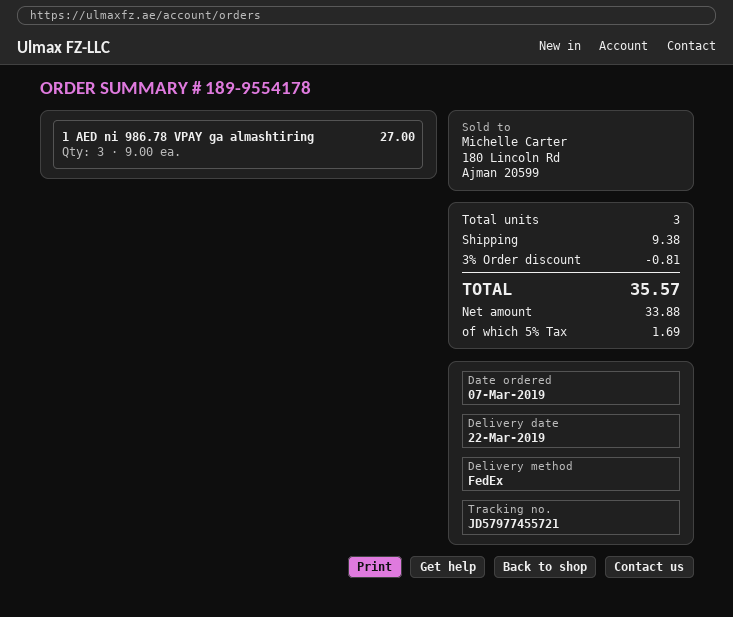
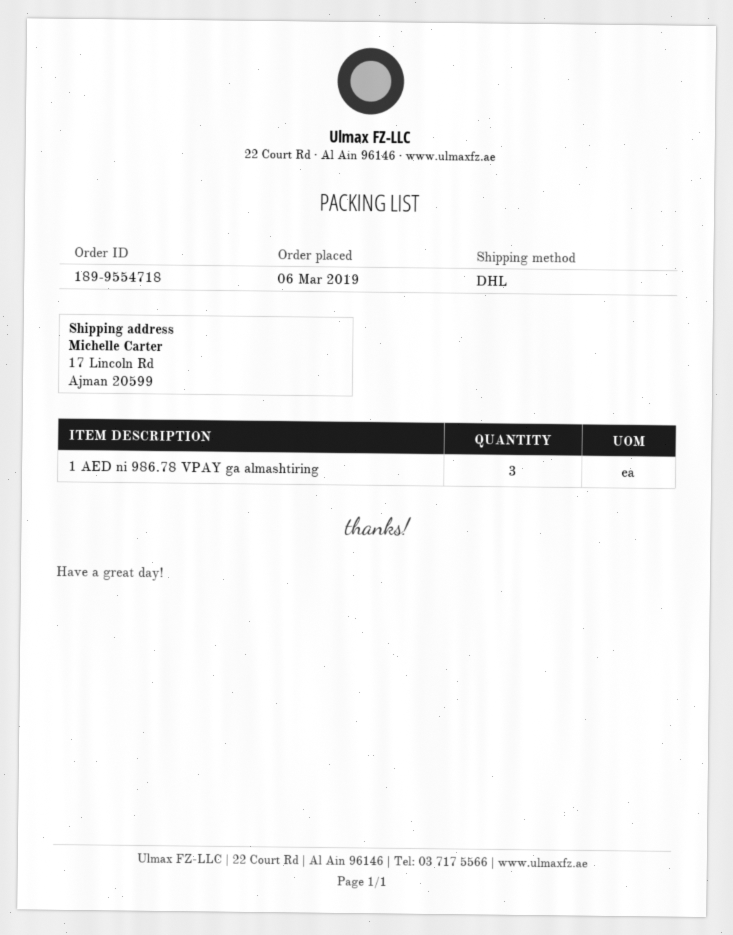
order number: 189-9554178 -> 189-9554718
order date: 2019-03-07 -> 2019-03-06
shipping method: FedEx -> DHL

